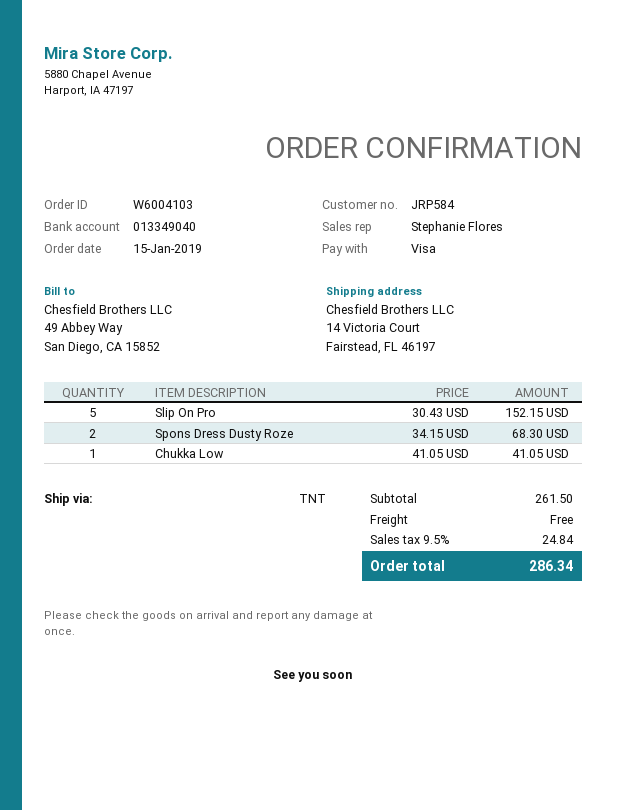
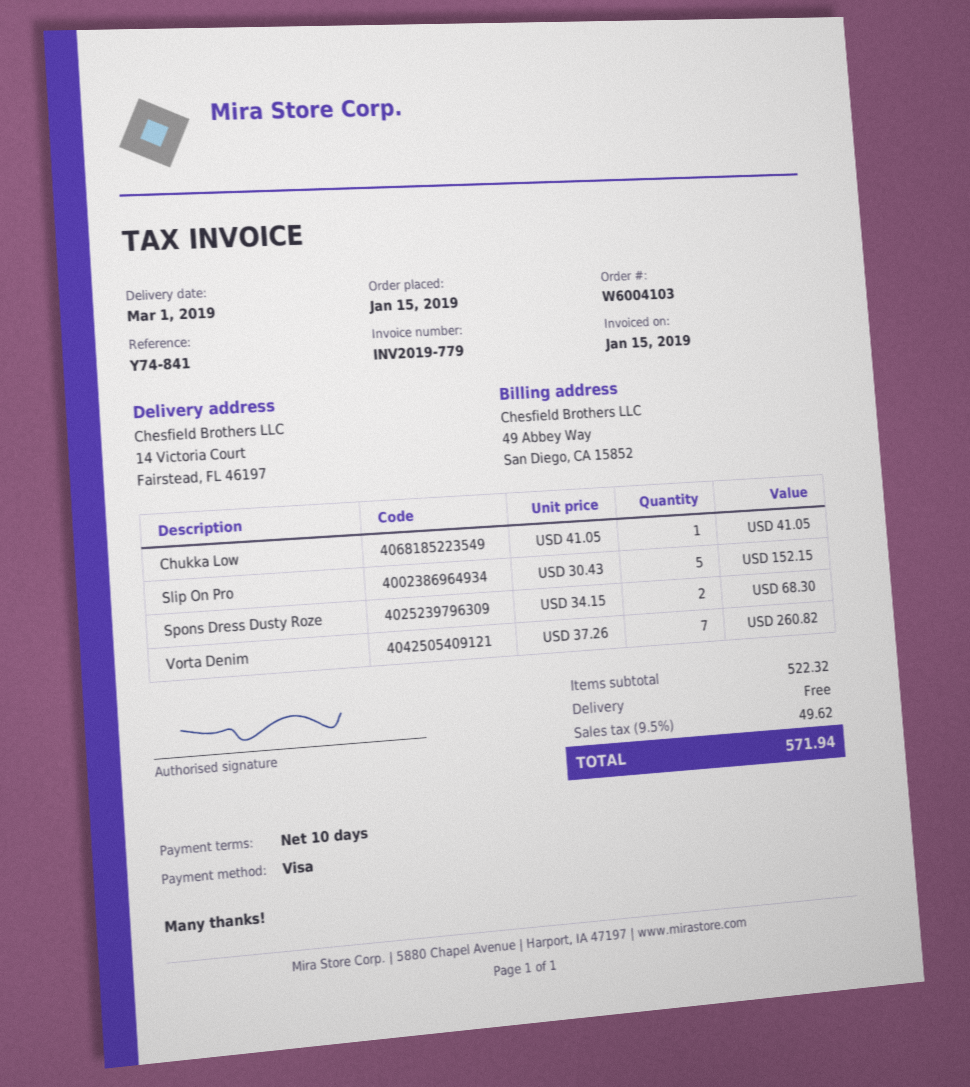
Vorta Denim: none -> 7 x 37.26 = 260.82
subtotal: 261.50 -> 522.32
tax: 9.5% = 24.84 -> 9.5% = 49.62
total: 286.34 -> 571.94

